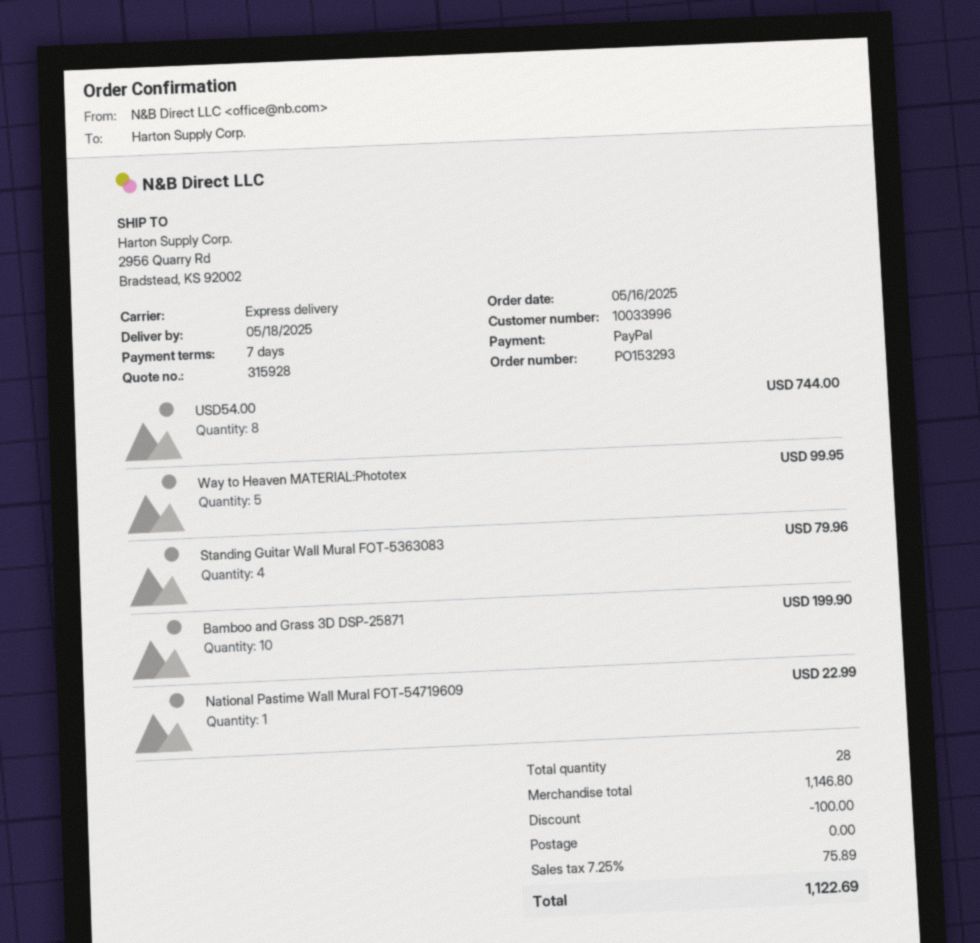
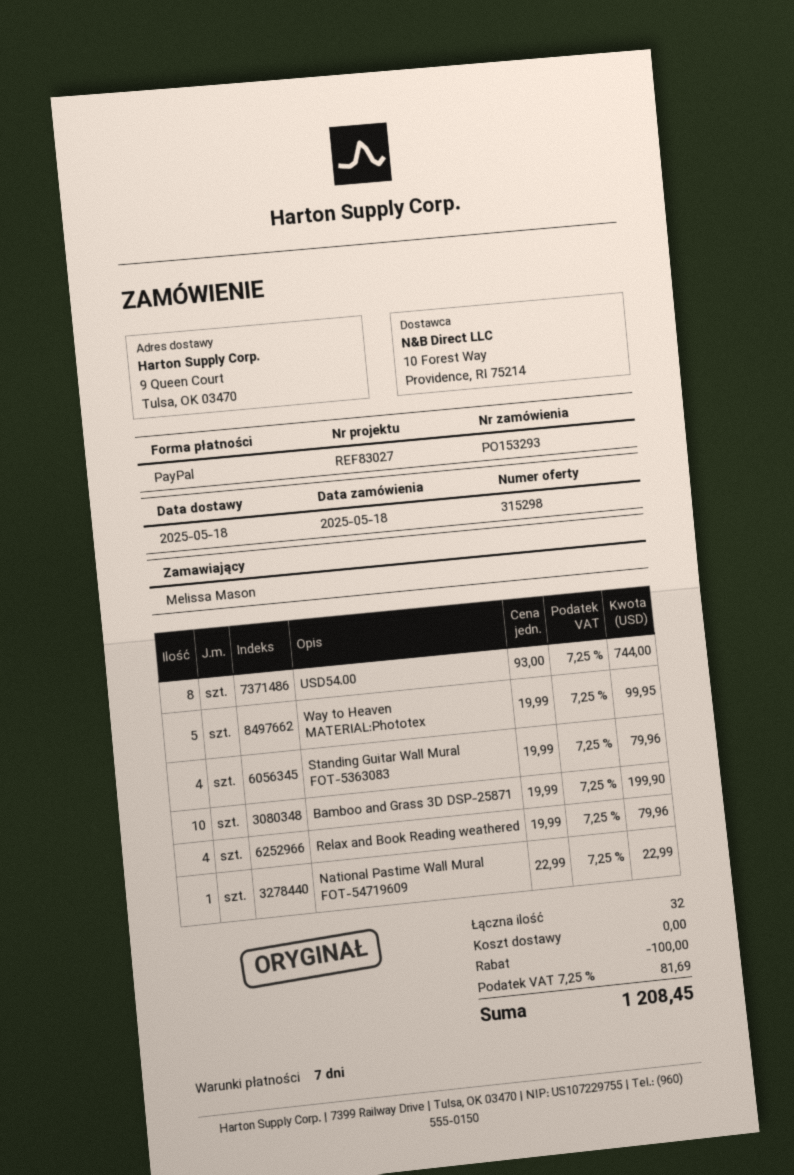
quote number: 315928 -> 315298
order date: 2025-05-16 -> 2025-05-18
ship to: 2956 Quarry Rd, Bradstead, KS 92002 -> 9 Queen Court, Tulsa, OK 03470
Relax and Book Reading weathered: none -> 4 for 79.96
total quantity: 28 -> 32
tax: 7.25% = 75.89 -> 7.25% = 81.69
total: 1122.69 -> 1208.45

